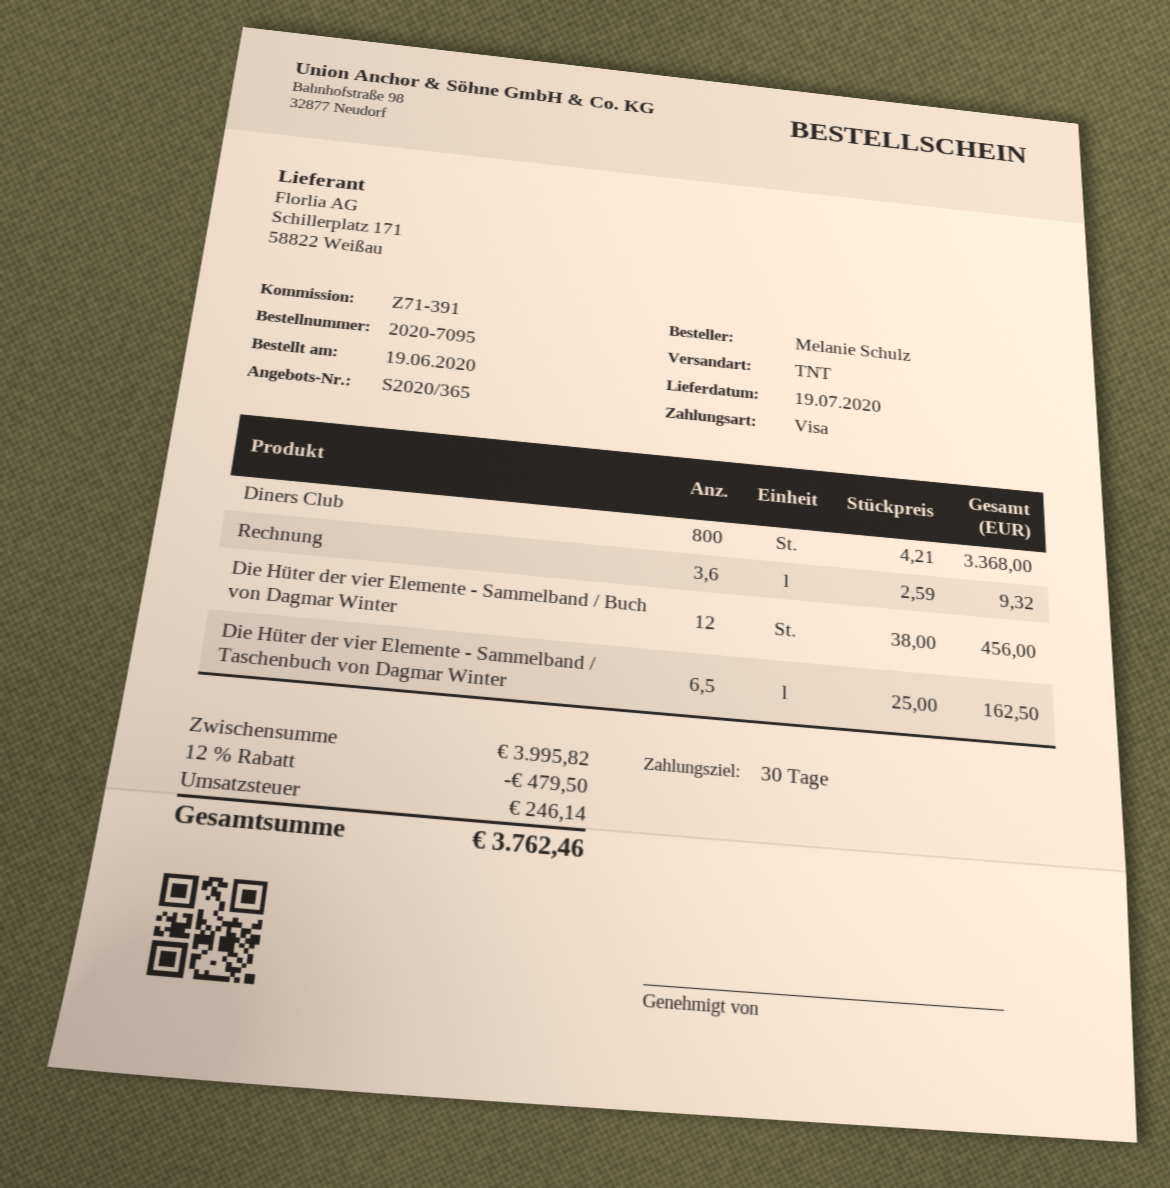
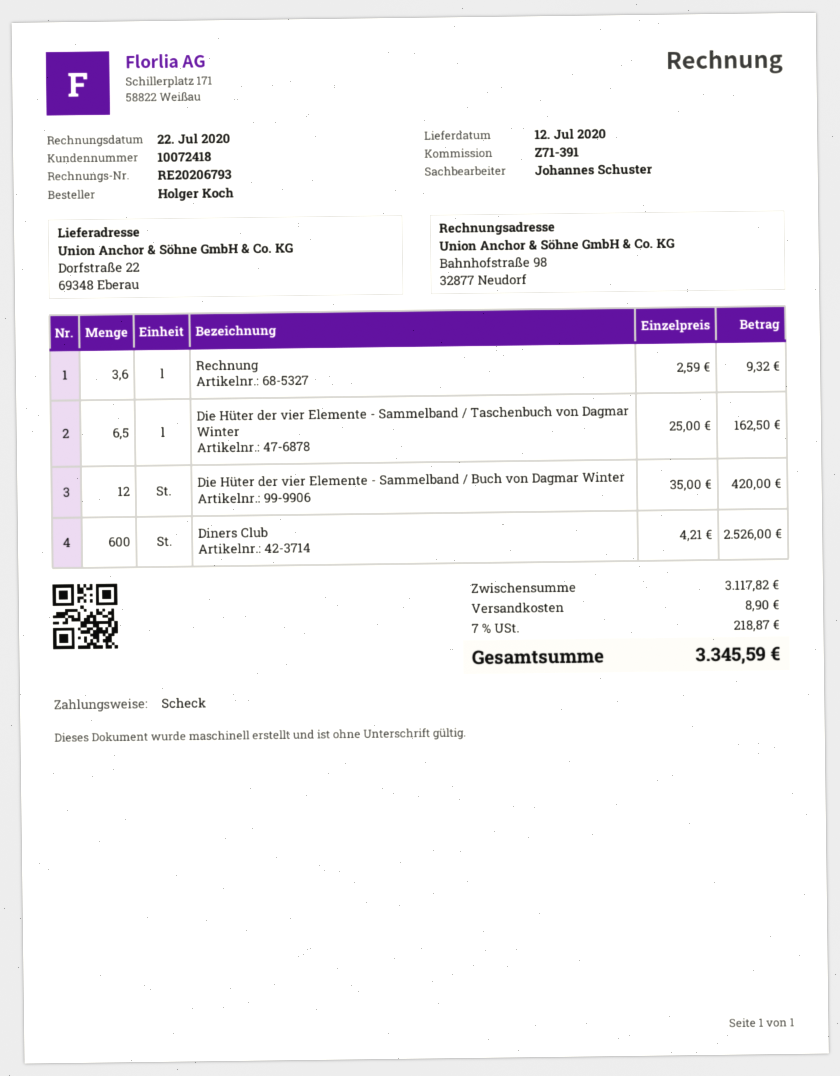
delivery date: 2020-07-19 -> 2020-07-12
ordered by: Melanie Schulz -> Holger Koch
payment method: Visa -> cheque
Diners Club: 800 x 4.21 = 3368.00 -> 600 x 4.21 = 2526.00
Die Hüter der vier Elemente - Sammelband / Buch von Dagmar Winter: 12 x 38.00 = 456.00 -> 12 x 35.00 = 420.00
subtotal: 3995.82 -> 3117.82
discount: 12% = 479.50 -> none
shipping: none -> 8.90
tax: 246.14 -> 218.87
total: 3762.46 -> 3345.59

